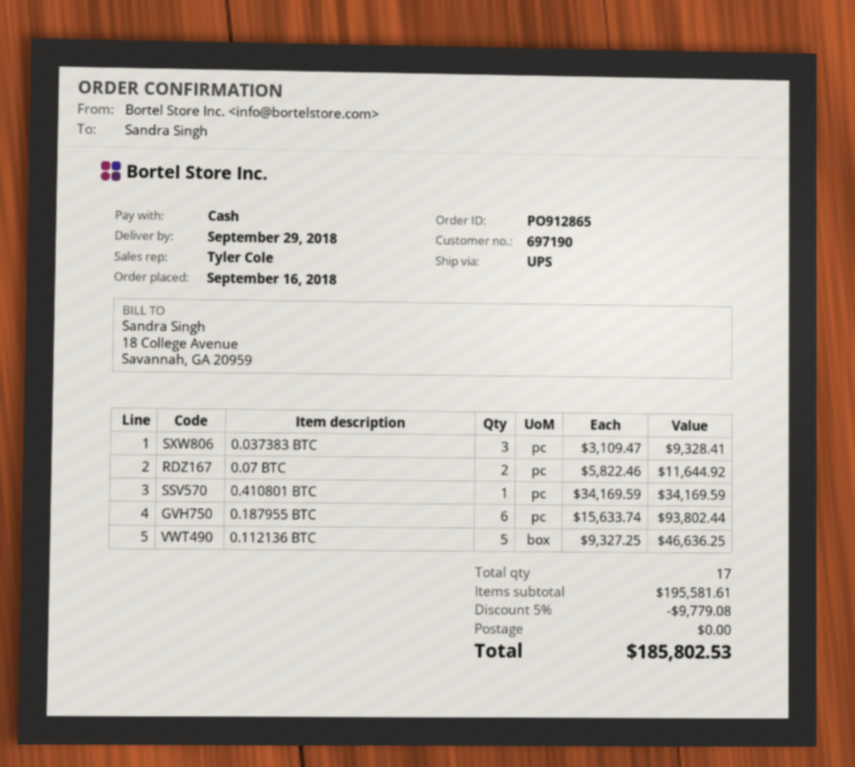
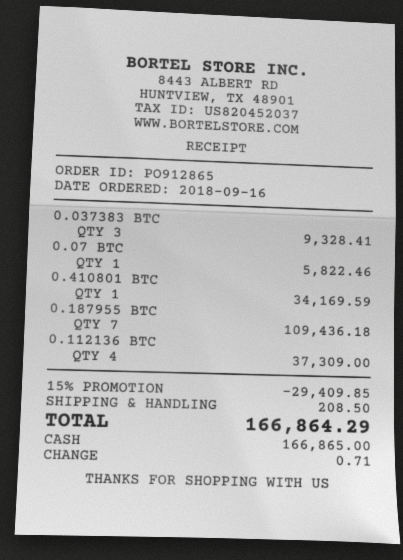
0.07 BTC: 2 for 11644.92 -> 1 for 5822.46
0.187955 BTC: 6 for 93802.44 -> 7 for 109436.18
0.112136 BTC: 5 for 46636.25 -> 4 for 37309.00
discount: 5% = 9779.08 -> 15% = 29409.85
shipping: 0.00 -> 208.50
total: 185802.53 -> 166864.29

